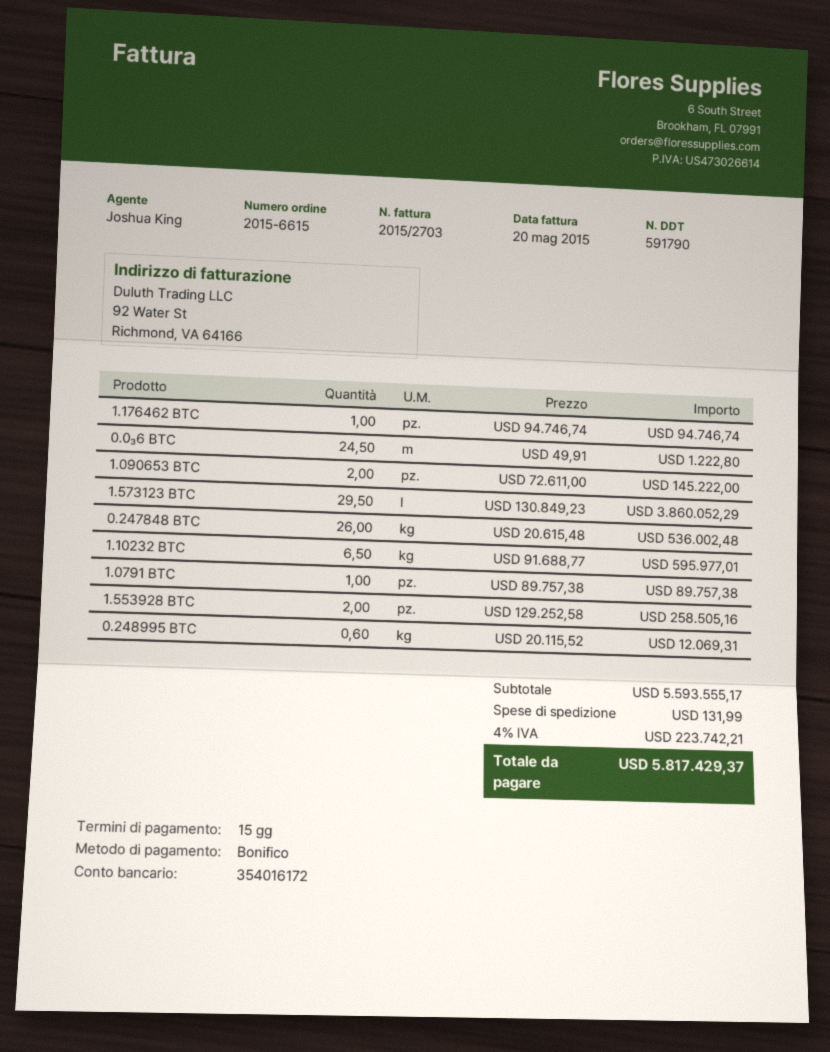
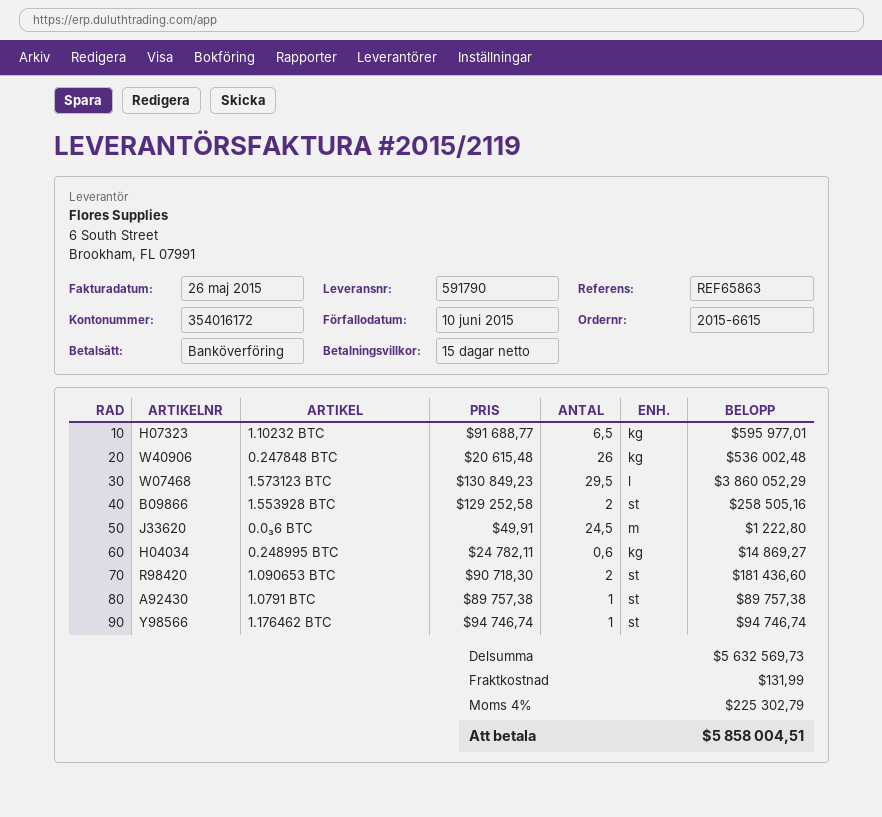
invoice number: 2015/2703 -> 2015/2119
invoice date: 2015-05-20 -> 2015-05-26
1.090653 BTC: 2 x 72611.00 = 145222.00 -> 2 x 90718.30 = 181436.60
0.248995 BTC: 0.6 x 20115.52 = 12069.31 -> 0.6 x 24782.11 = 14869.27
subtotal: 5593555.17 -> 5632569.73
tax: 4% = 223742.21 -> 4% = 225302.79
total: 5817429.37 -> 5858004.51

